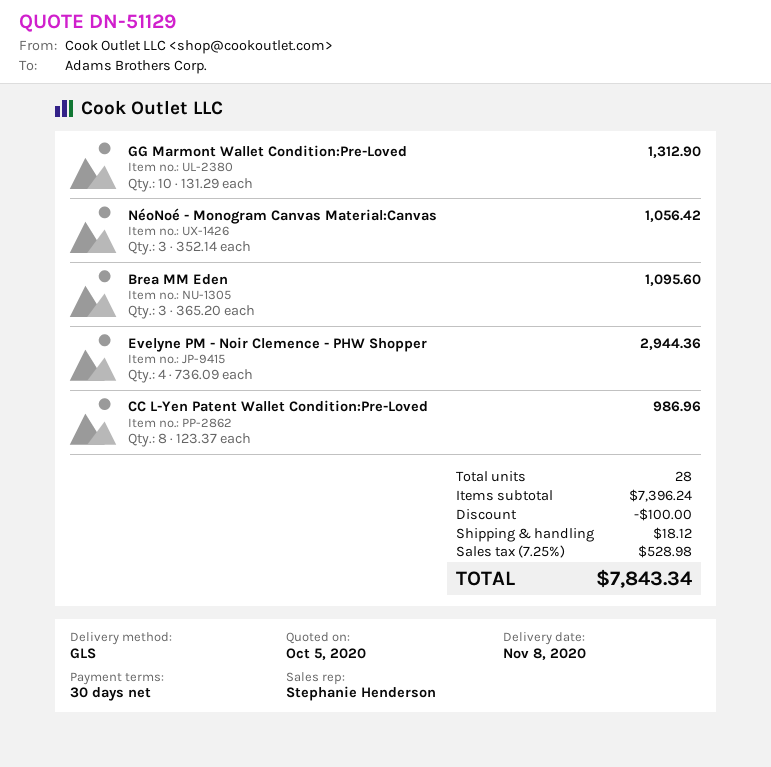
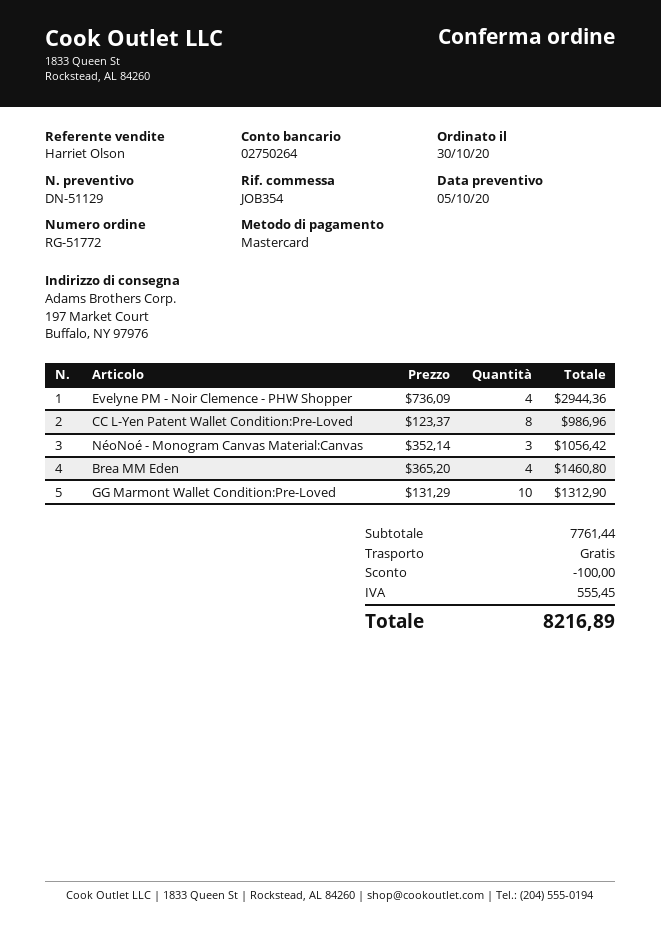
sales rep: Stephanie Henderson -> Harriet Olson
Brea MM Eden: 3 x 365.20 = 1095.60 -> 4 x 365.20 = 1460.80
subtotal: 7396.24 -> 7761.44
shipping: 18.12 -> 0.00
tax: 528.98 -> 555.45
total: 7843.34 -> 8216.89

